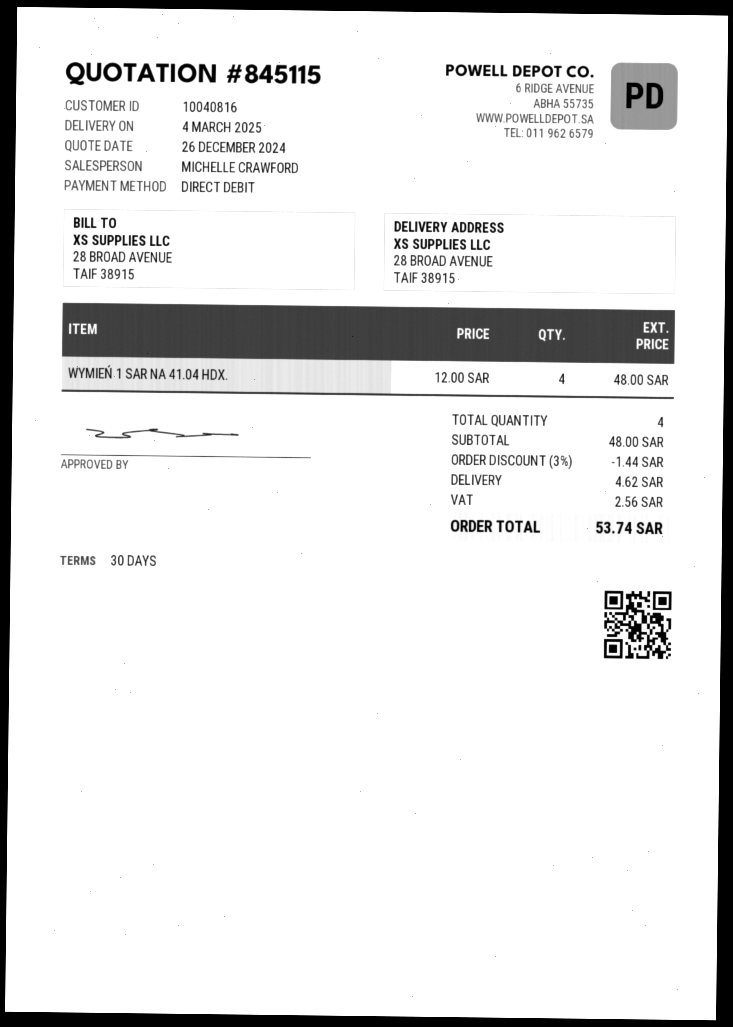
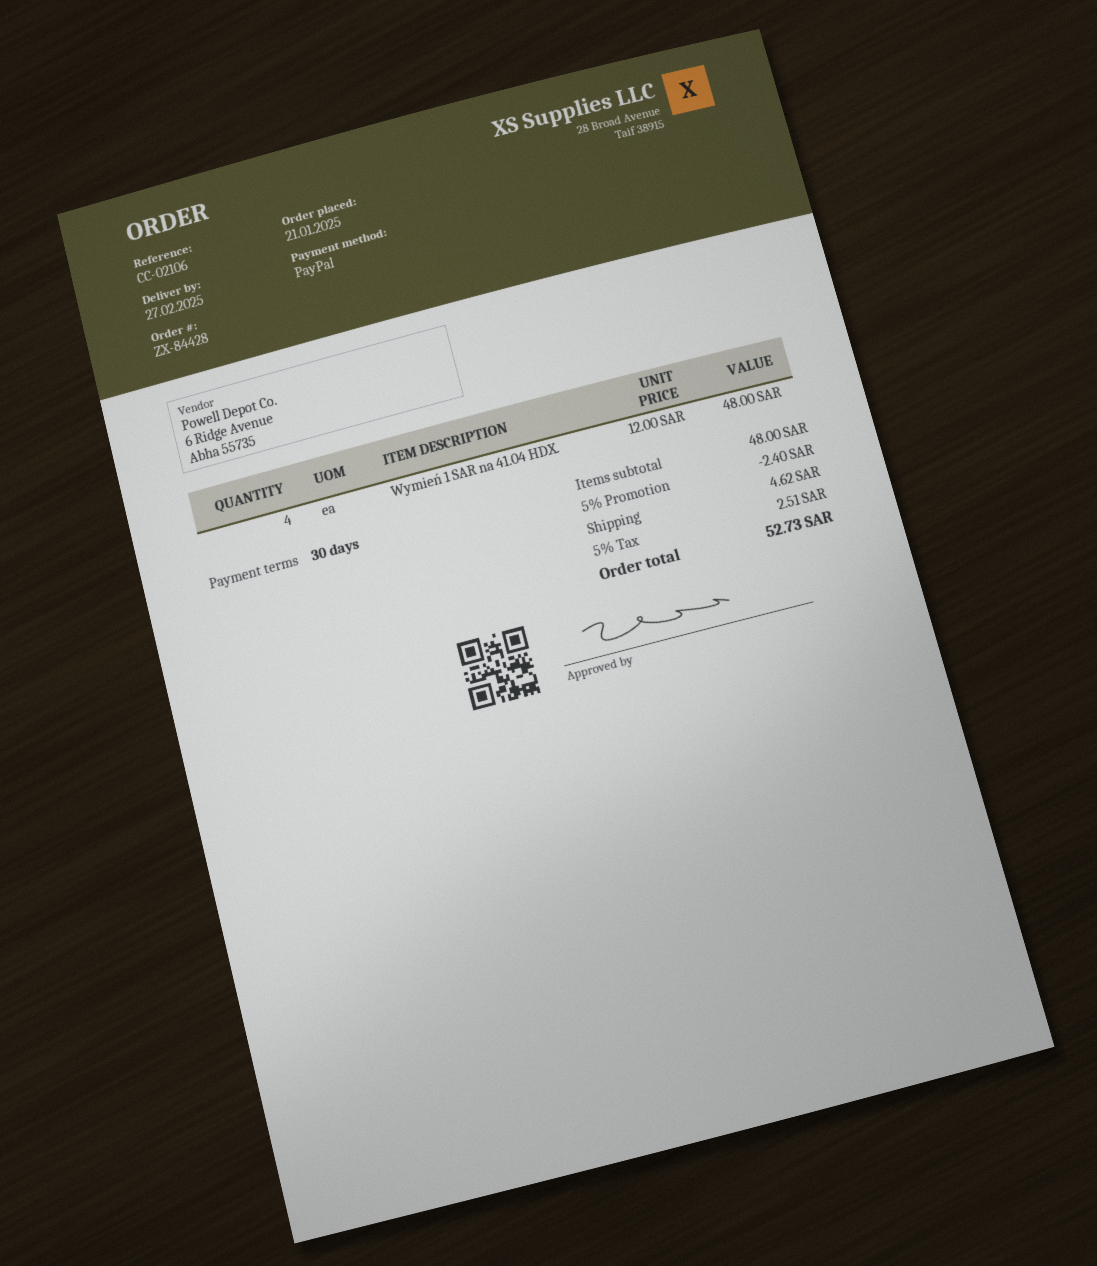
delivery date: 2025-03-04 -> 2025-02-27
payment method: direct debit -> PayPal
discount: 3% = 1.44 -> 5% = 2.40
tax: 2.56 -> 2.51
total: 53.74 -> 52.73

